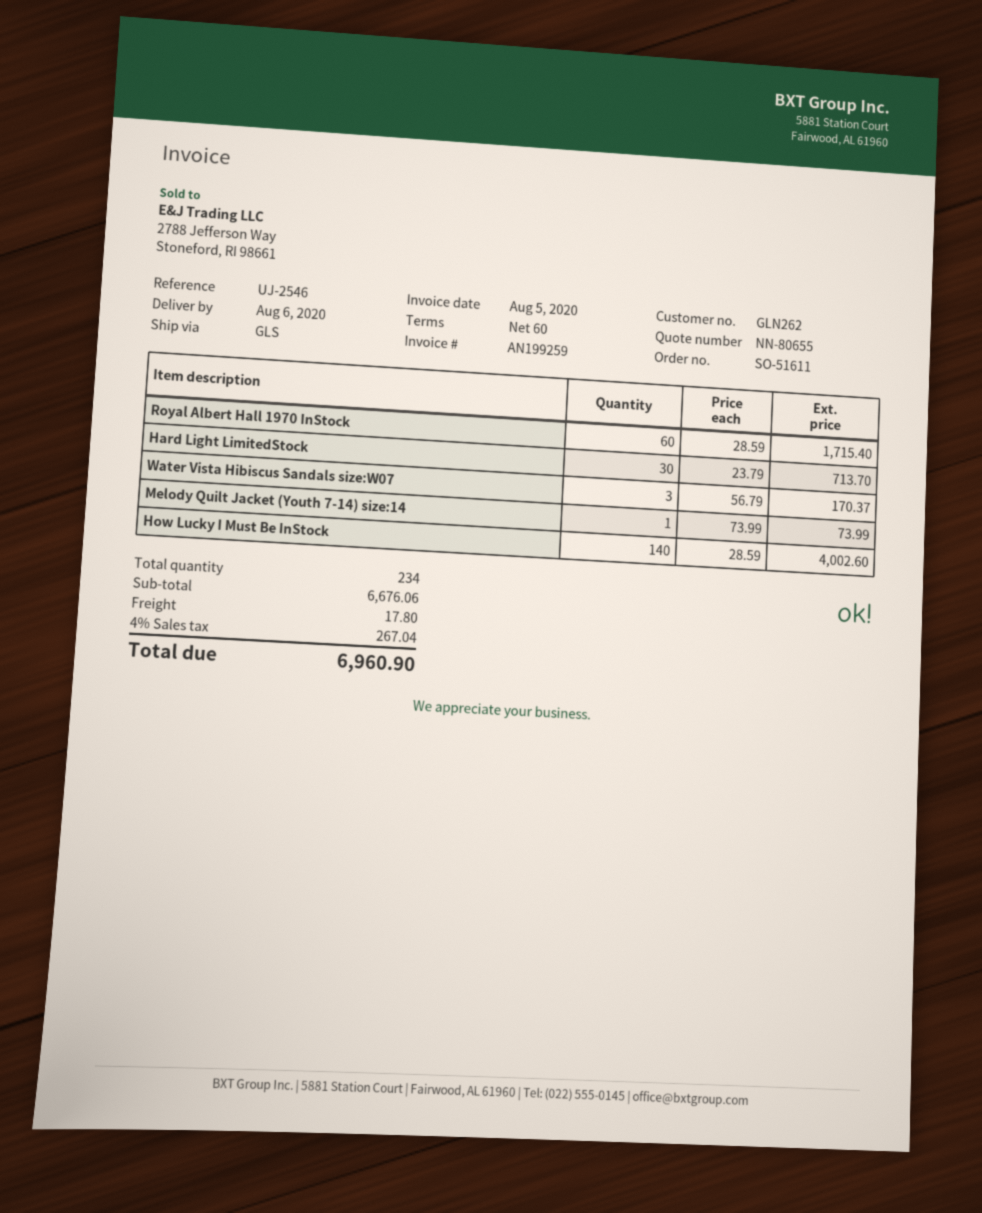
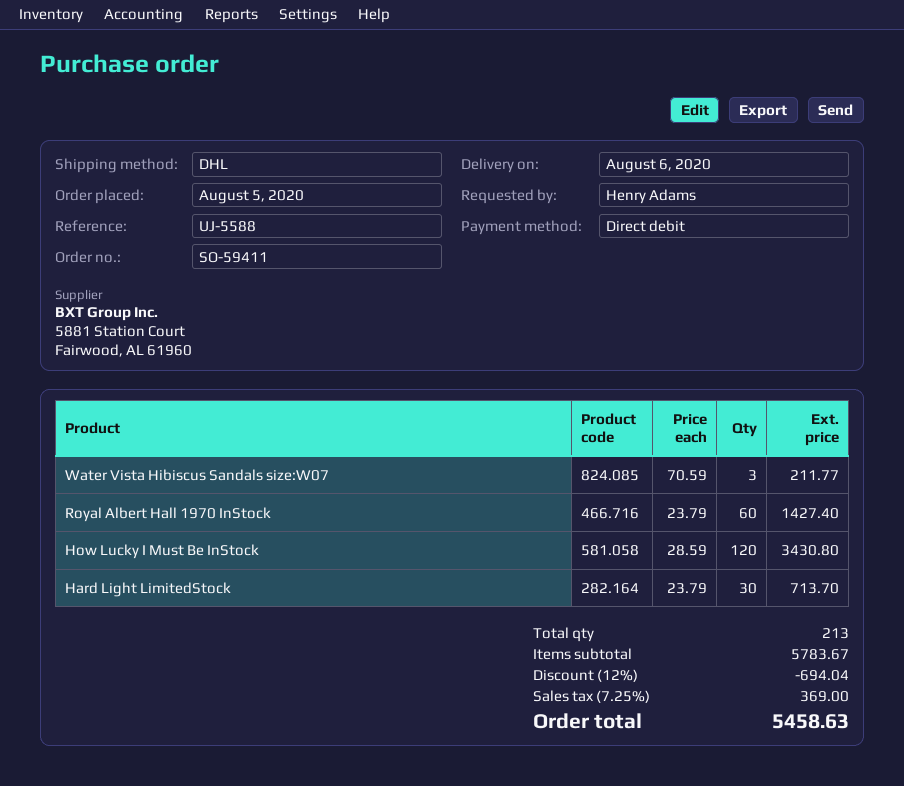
order number: SO-51611 -> SO-59411
reference: UJ-2546 -> UJ-5588
shipping method: GLS -> DHL
Royal Albert Hall 1970 InStock: 60 x 28.59 = 1715.40 -> 60 x 23.79 = 1427.40
Water Vista Hibiscus Sandals size:W07: 3 x 56.79 = 170.37 -> 3 x 70.59 = 211.77
Melody Quilt Jacket (Youth 7-14) size:14: 1 x 73.99 = 73.99 -> none
How Lucky I Must Be InStock: 140 x 28.59 = 4002.60 -> 120 x 28.59 = 3430.80
total quantity: 234 -> 213
subtotal: 6676.06 -> 5783.67
discount: none -> 12% = 694.04
shipping: 17.80 -> none
tax: 4% = 267.04 -> 7.25% = 369.00
total: 6960.90 -> 5458.63

